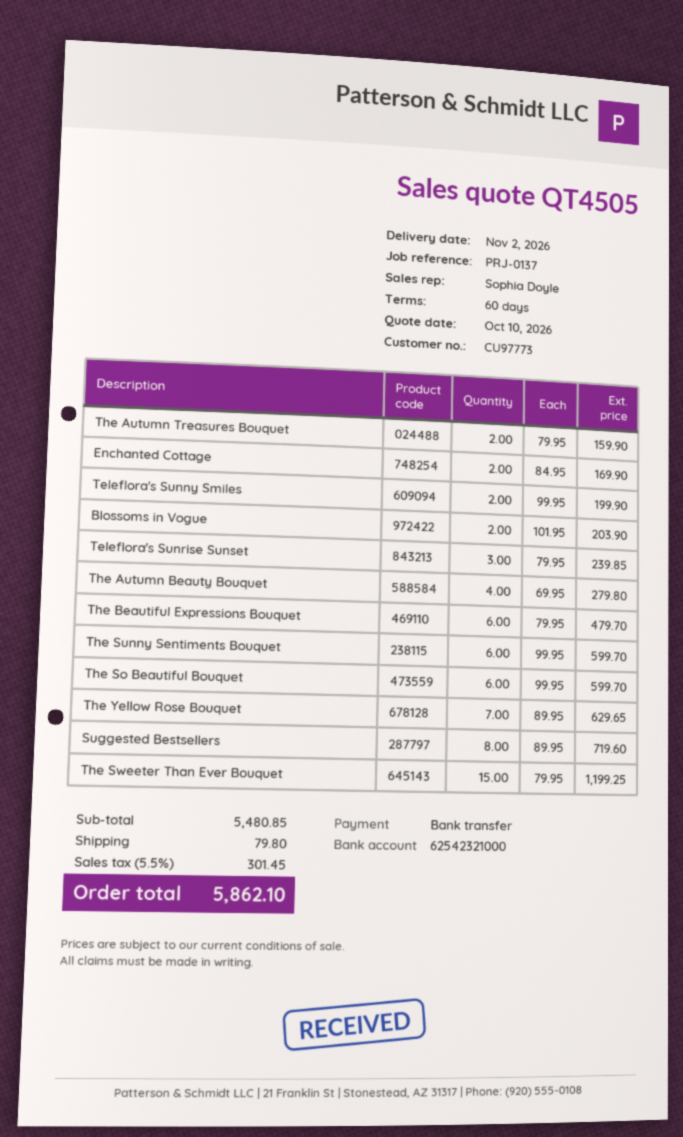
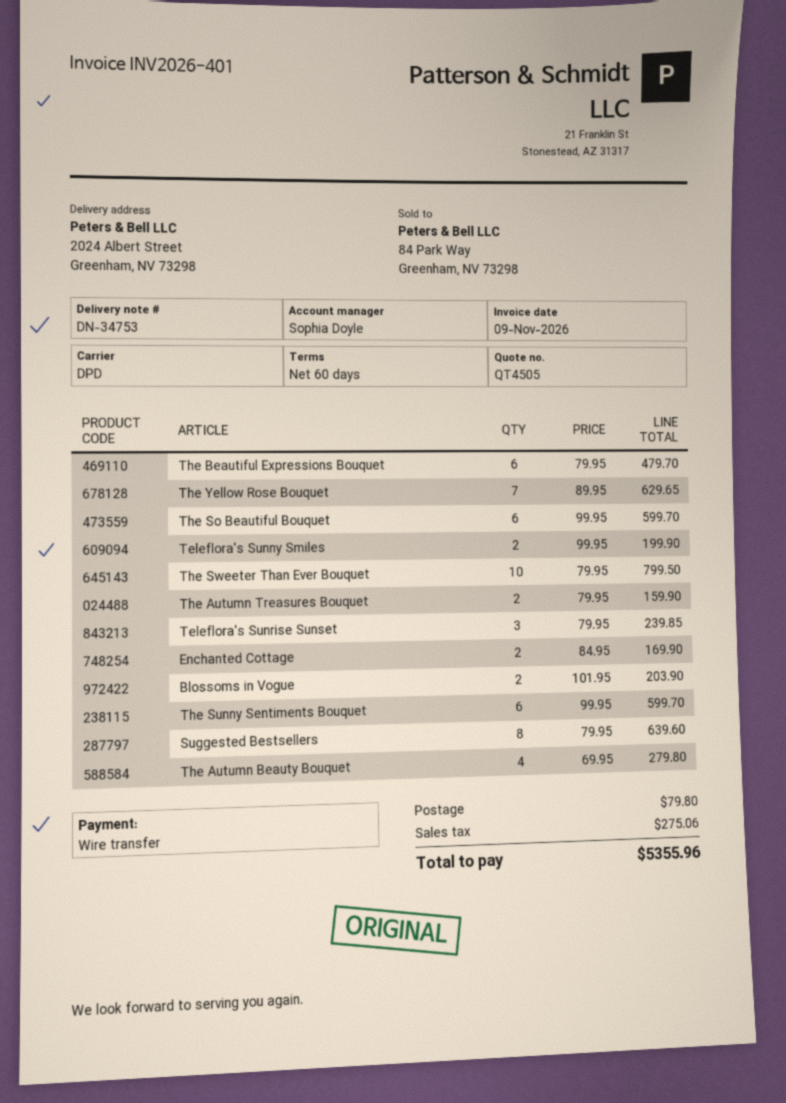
Suggested Bestsellers: 8 x 89.95 = 719.60 -> 8 x 79.95 = 639.60
The Sweeter Than Ever Bouquet: 15 x 79.95 = 1199.25 -> 10 x 79.95 = 799.50
tax: 301.45 -> 275.06
total: 5862.10 -> 5355.96

